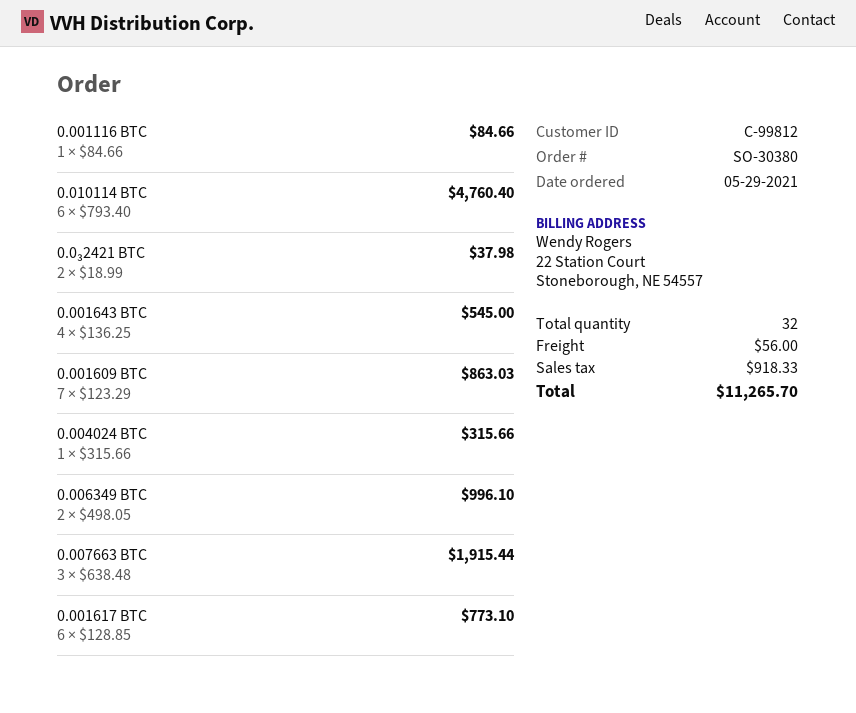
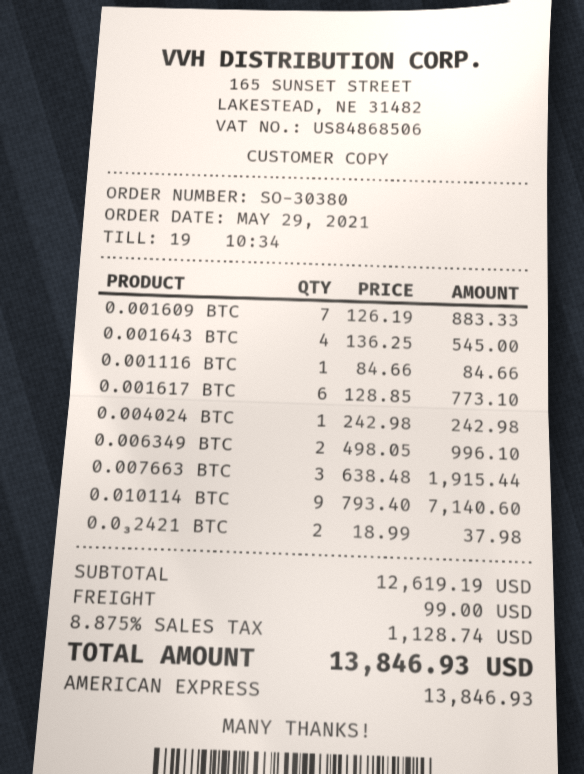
0.010114 BTC: 6 x 793.40 = 4760.40 -> 9 x 793.40 = 7140.60
0.001609 BTC: 7 x 123.29 = 863.03 -> 7 x 126.19 = 883.33
0.004024 BTC: 1 x 315.66 = 315.66 -> 1 x 242.98 = 242.98
shipping: 56.00 -> 99.00
tax: 918.33 -> 1128.74
total: 11265.70 -> 13846.93

